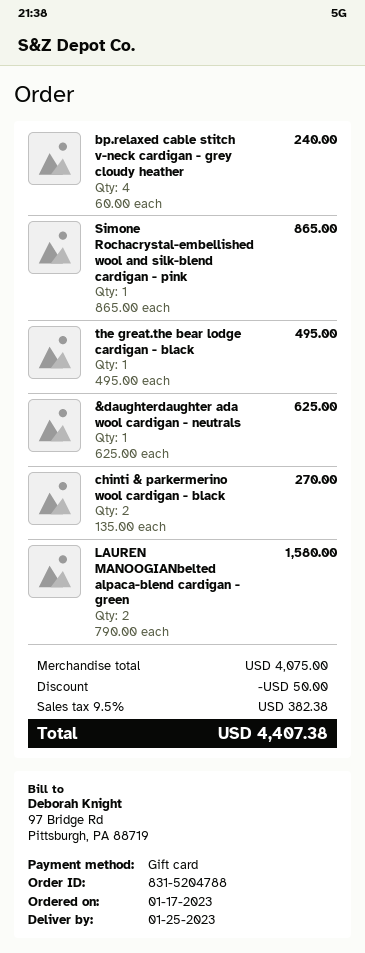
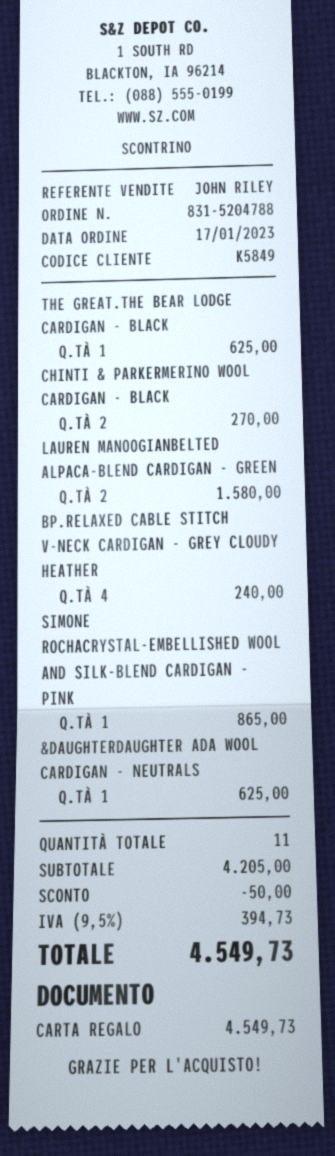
the great.the bear lodge cardigan - black: 1 for 495.00 -> 1 for 625.00
subtotal: 4075.00 -> 4205.00
tax: 9.5% = 382.38 -> 9.5% = 394.73
total: 4407.38 -> 4549.73

